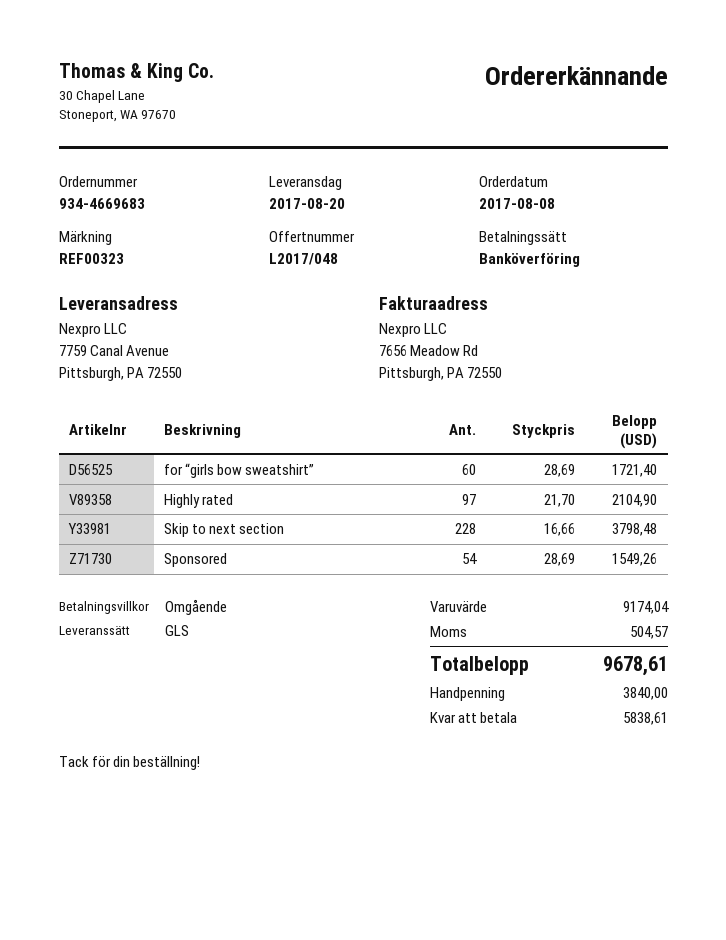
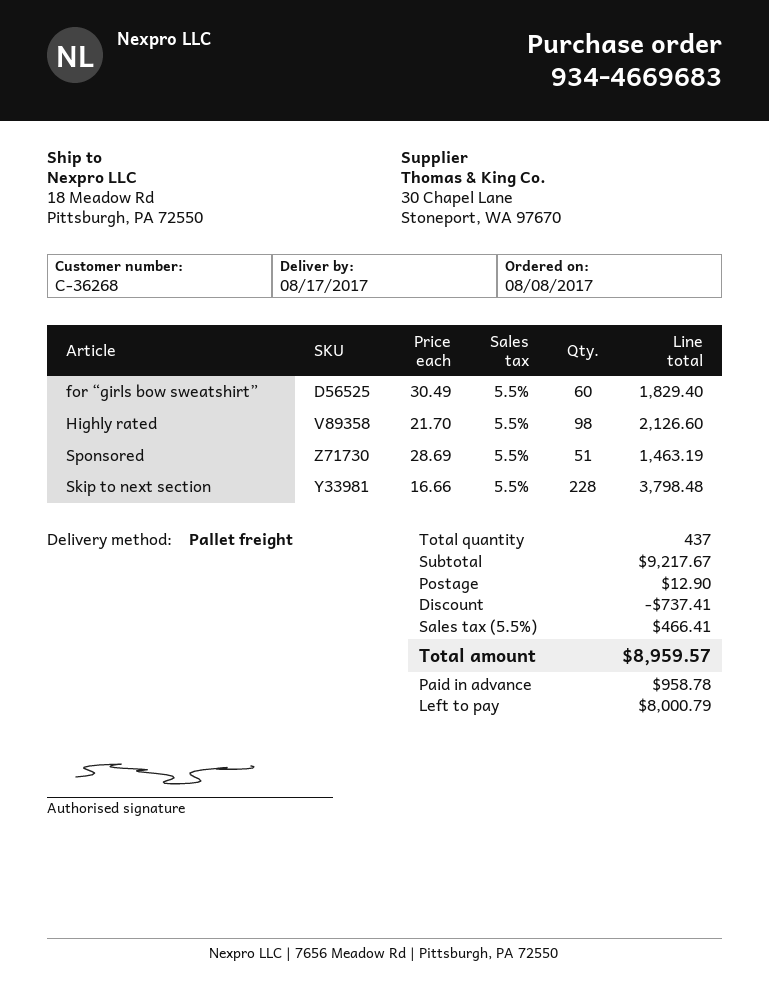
delivery date: 2017-08-20 -> 2017-08-17
shipping method: GLS -> pallet freight
ship to: 7759 Canal Avenue, Pittsburgh, PA 72550 -> 18 Meadow Rd, Pittsburgh, PA 72550
for “girls bow sweatshirt”: 60 x 28.69 = 1721.40 -> 60 x 30.49 = 1829.40
Highly rated: 97 x 21.70 = 2104.90 -> 98 x 21.70 = 2126.60
Sponsored: 54 x 28.69 = 1549.26 -> 51 x 28.69 = 1463.19
subtotal: 9174.04 -> 9217.67
discount: none -> 737.41
shipping: none -> 12.90
tax: 504.57 -> 466.41
total: 9678.61 -> 8959.57
deposit: 3840.00 -> 958.78
balance: 5838.61 -> 8000.79

